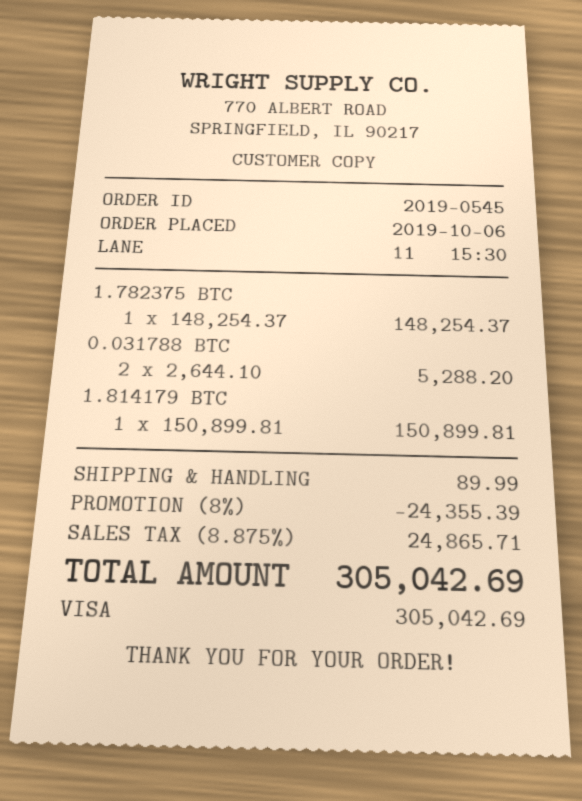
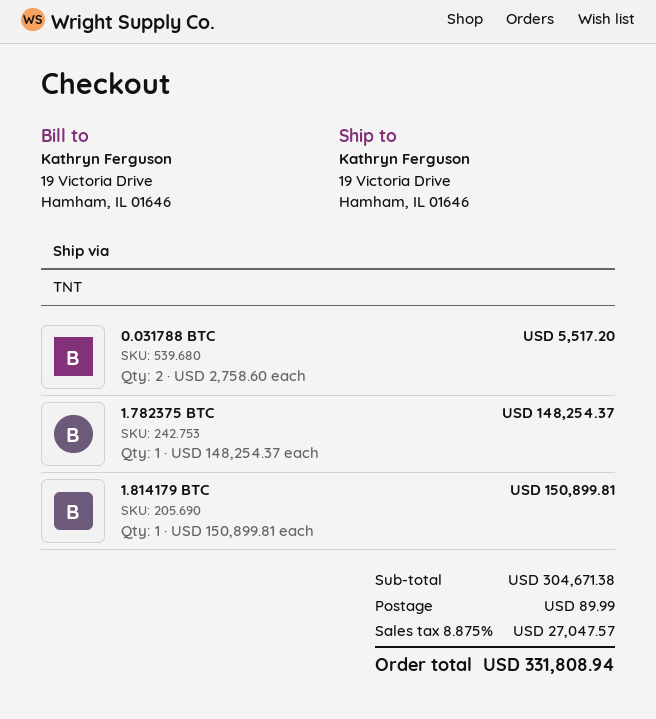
0.031788 BTC: 2 x 2644.10 = 5288.20 -> 2 x 2758.60 = 5517.20
discount: 8% = 24355.39 -> none
tax: 8.875% = 24865.71 -> 8.875% = 27047.57
total: 305042.69 -> 331808.94

